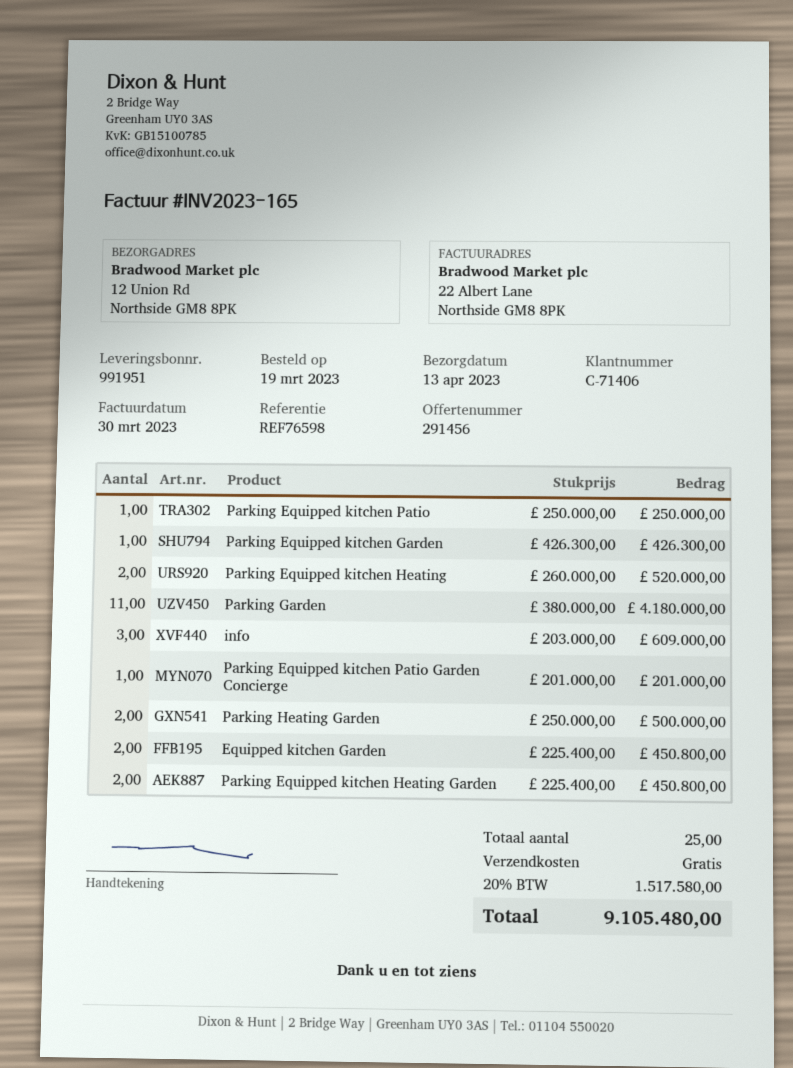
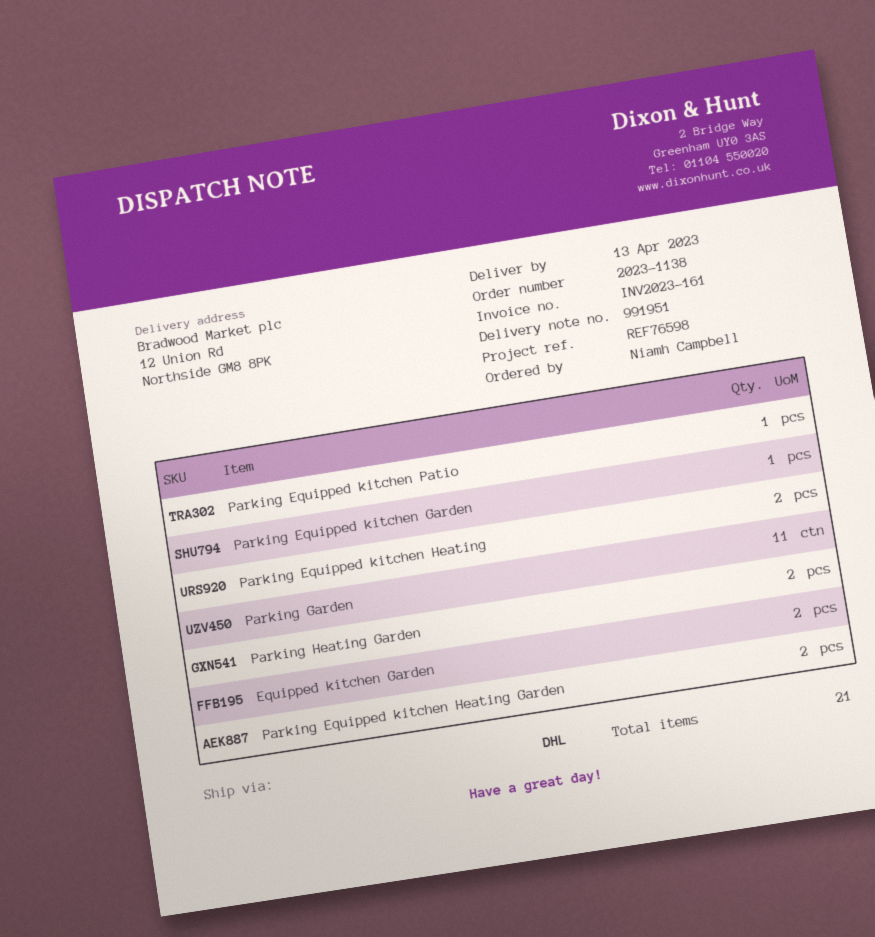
invoice number: INV2023-165 -> INV2023-161
info: 3 -> none
Parking Equipped kitchen Patio Garden Concierge: 1 -> none
total quantity: 25 -> 21

